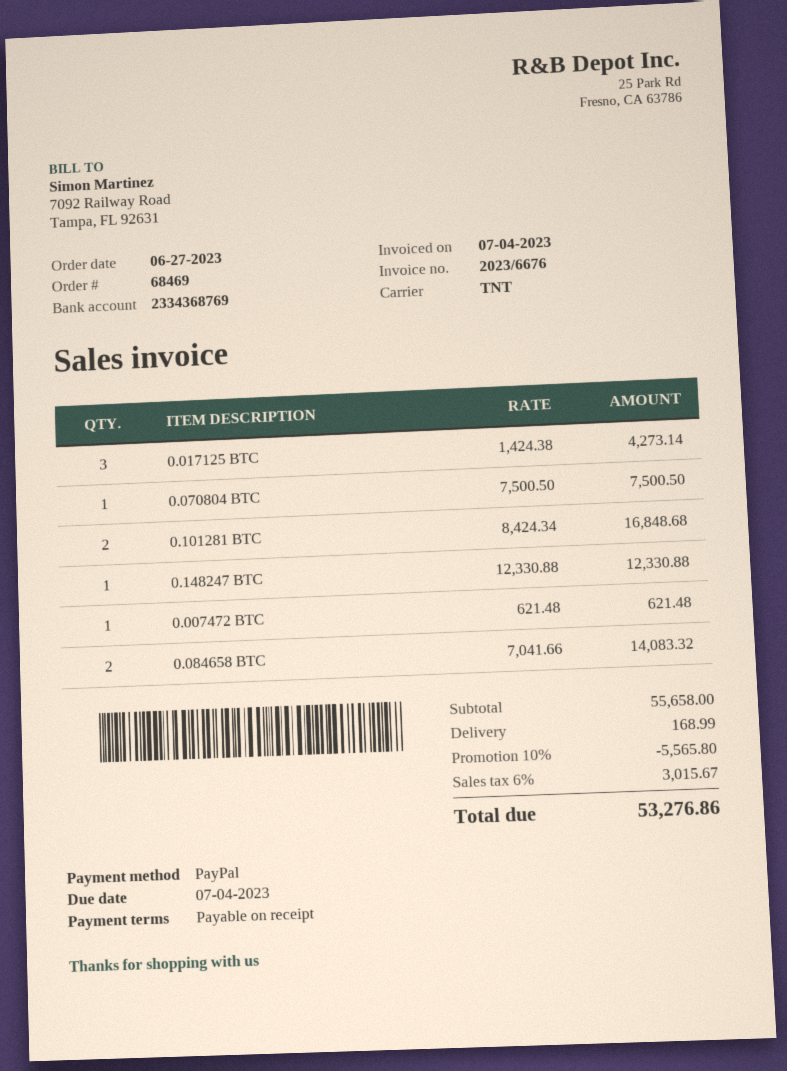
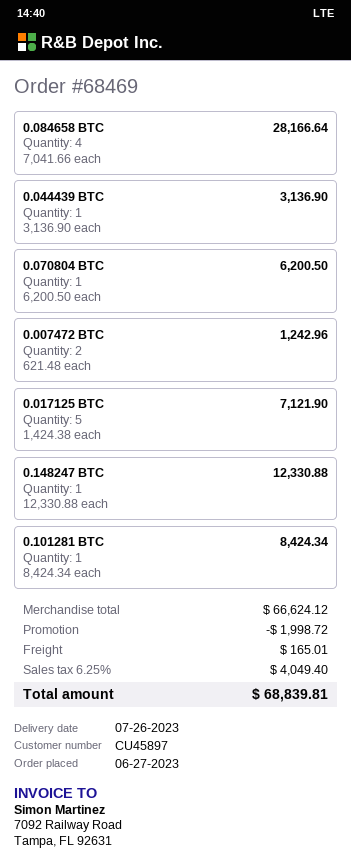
0.017125 BTC: 3 x 1424.38 = 4273.14 -> 5 x 1424.38 = 7121.90
0.070804 BTC: 1 x 7500.50 = 7500.50 -> 1 x 6200.50 = 6200.50
0.101281 BTC: 2 x 8424.34 = 16848.68 -> 1 x 8424.34 = 8424.34
0.007472 BTC: 1 x 621.48 = 621.48 -> 2 x 621.48 = 1242.96
0.084658 BTC: 2 x 7041.66 = 14083.32 -> 4 x 7041.66 = 28166.64
0.044439 BTC: none -> 1 x 3136.90 = 3136.90
subtotal: 55658.00 -> 66624.12
discount: 5565.80 -> 1998.72
shipping: 168.99 -> 165.01
tax: 6% = 3015.67 -> 6.25% = 4049.40
total: 53276.86 -> 68839.81

